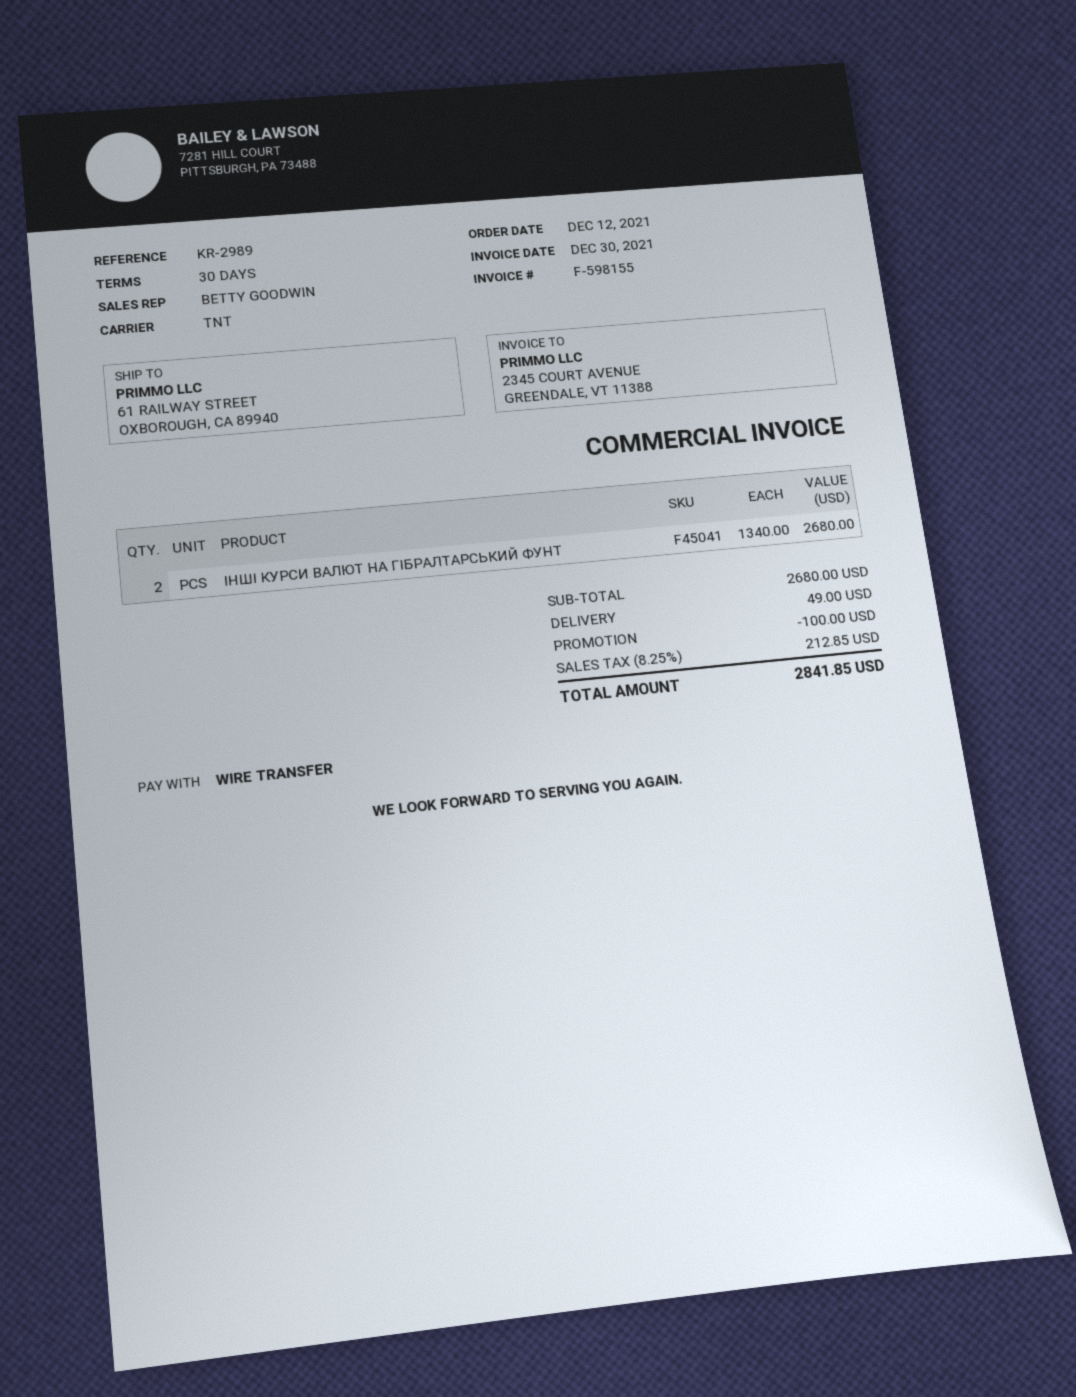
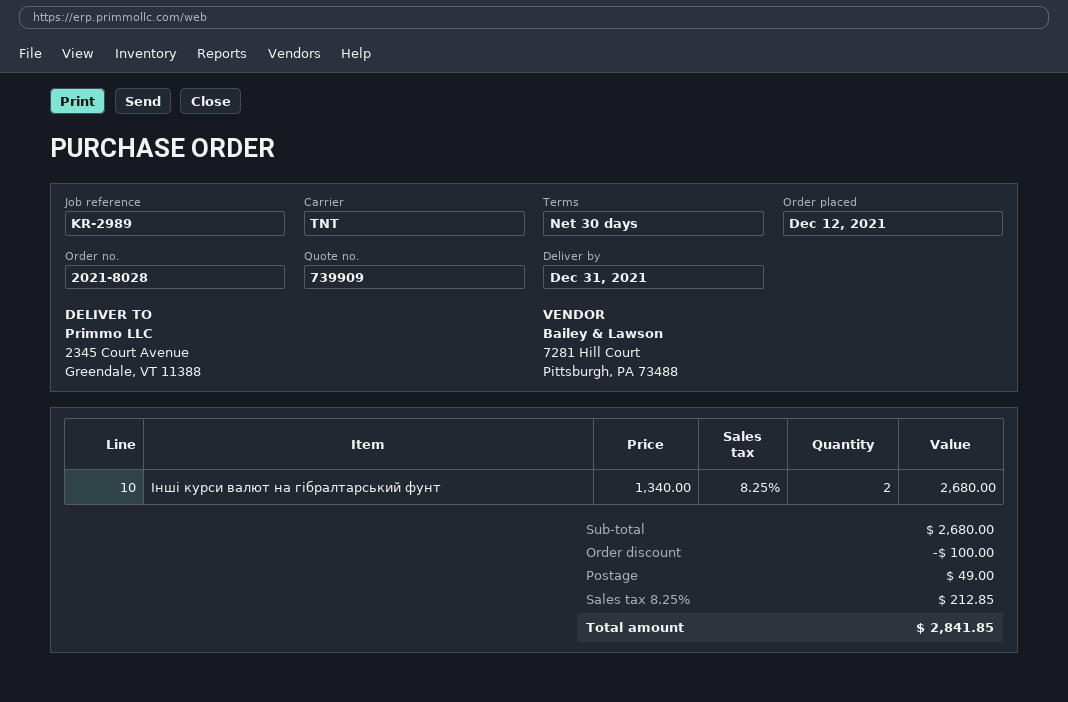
ship to: 61 RAILWAY STREET, OXBOROUGH, CA 89940 -> 2345 Court Avenue, Greendale, VT 11388

